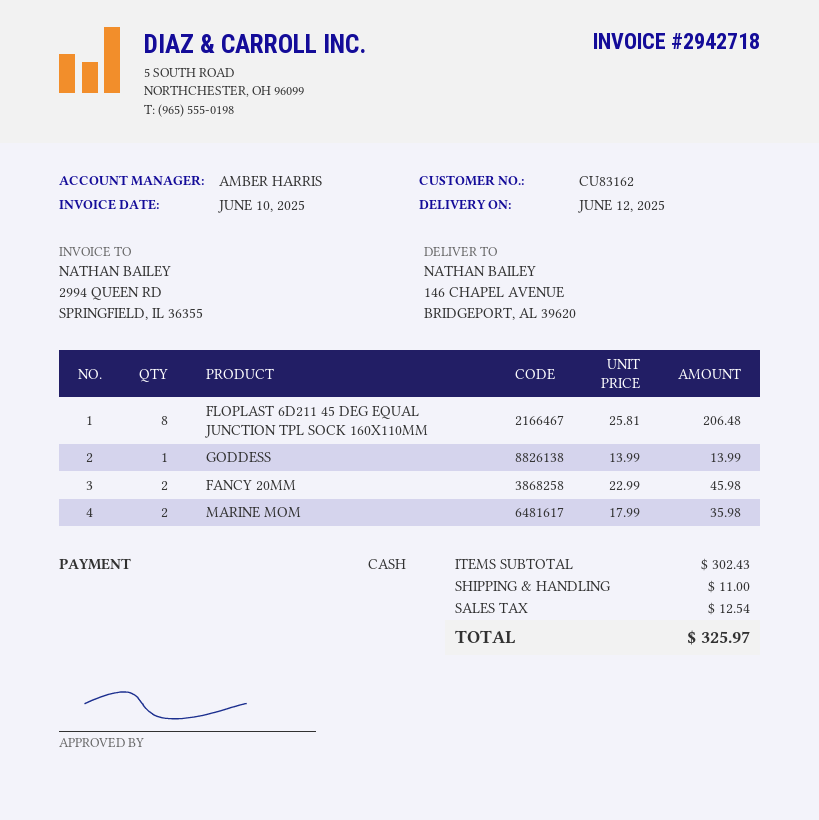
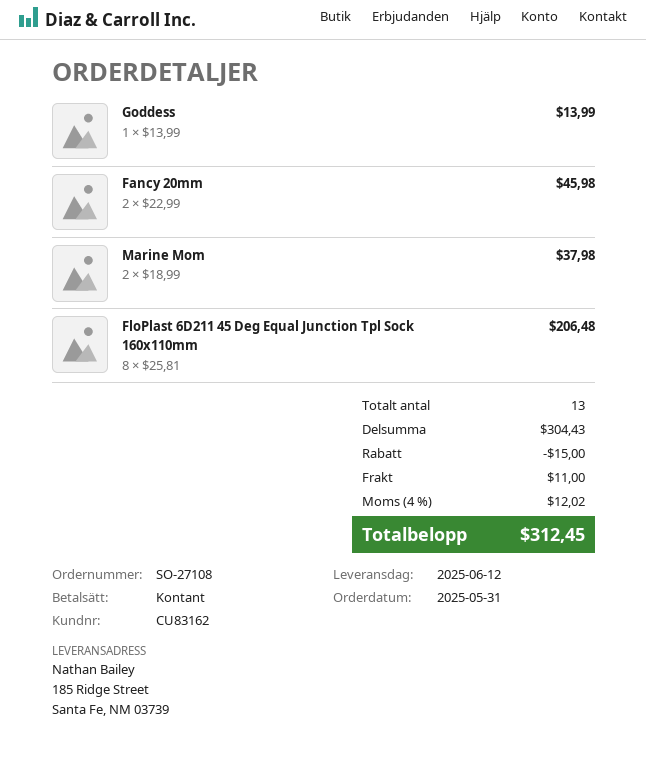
ship to: 146 CHAPEL AVENUE, BRIDGEPORT, AL 39620 -> 185 Ridge Street, Santa Fe, NM 03739
MARINE MOM: 2 x 17.99 = 35.98 -> 2 x 18.99 = 37.98
subtotal: 302.43 -> 304.43
discount: none -> 15.00
tax: 12.54 -> 12.02
total: 325.97 -> 312.45

